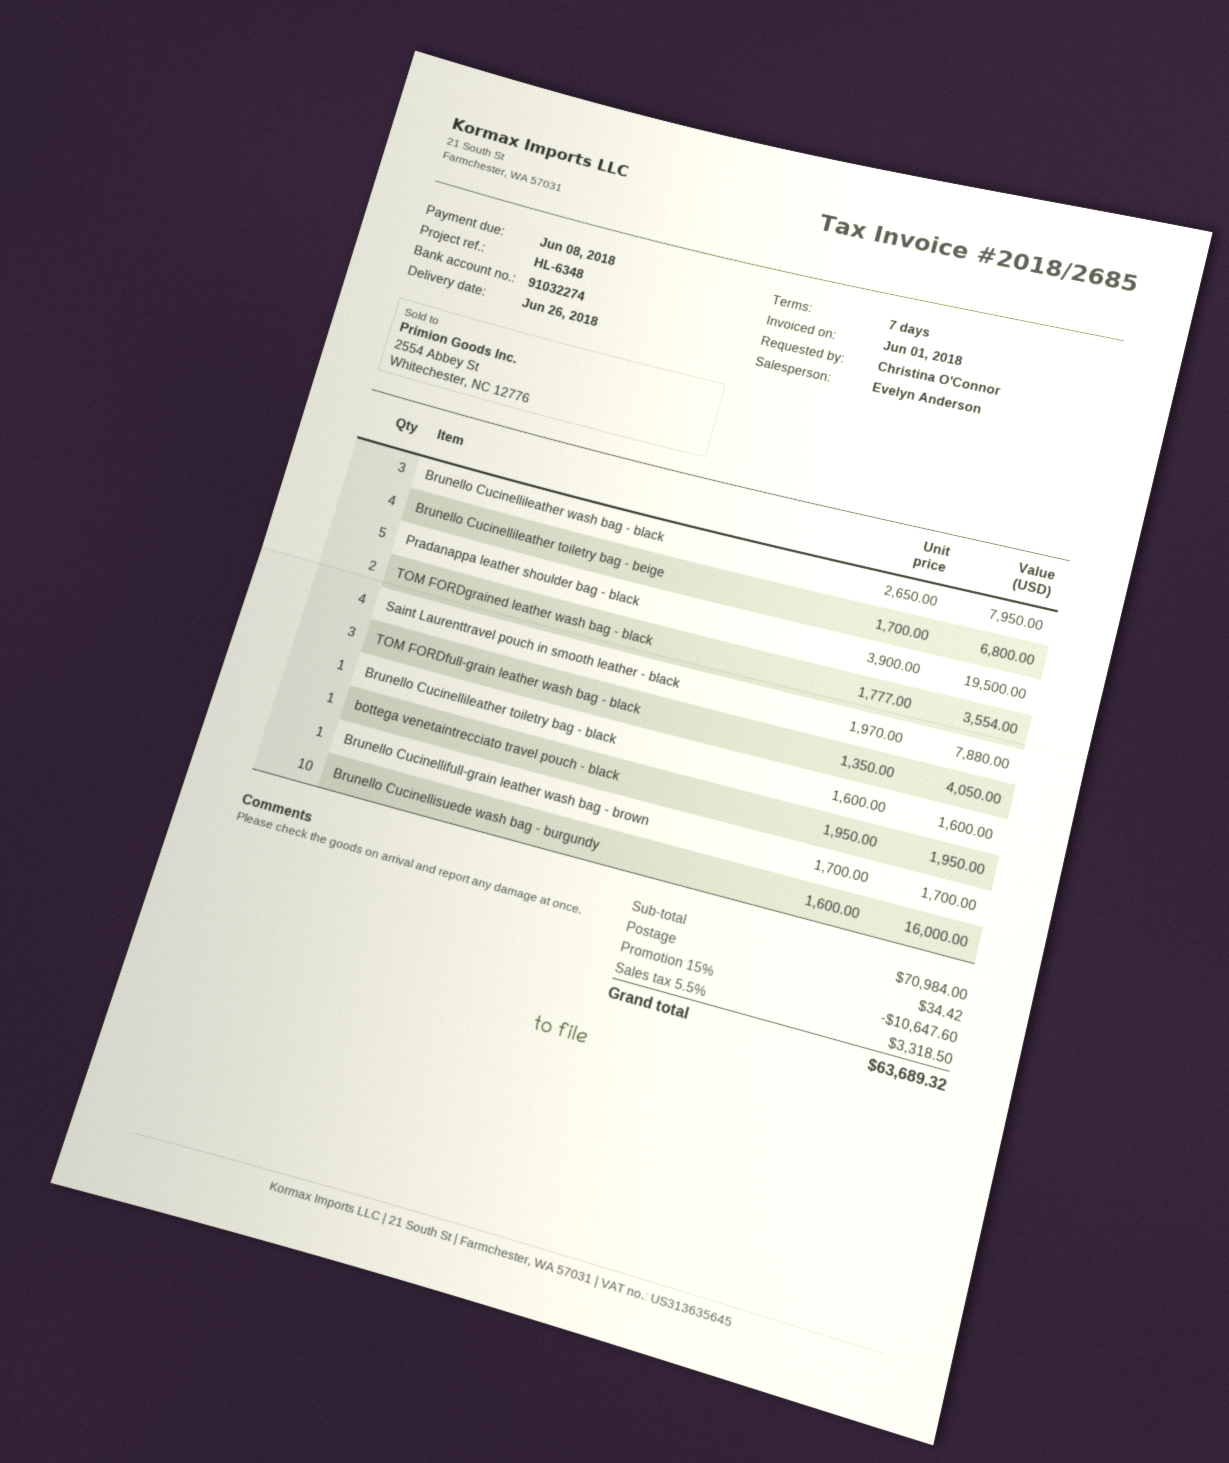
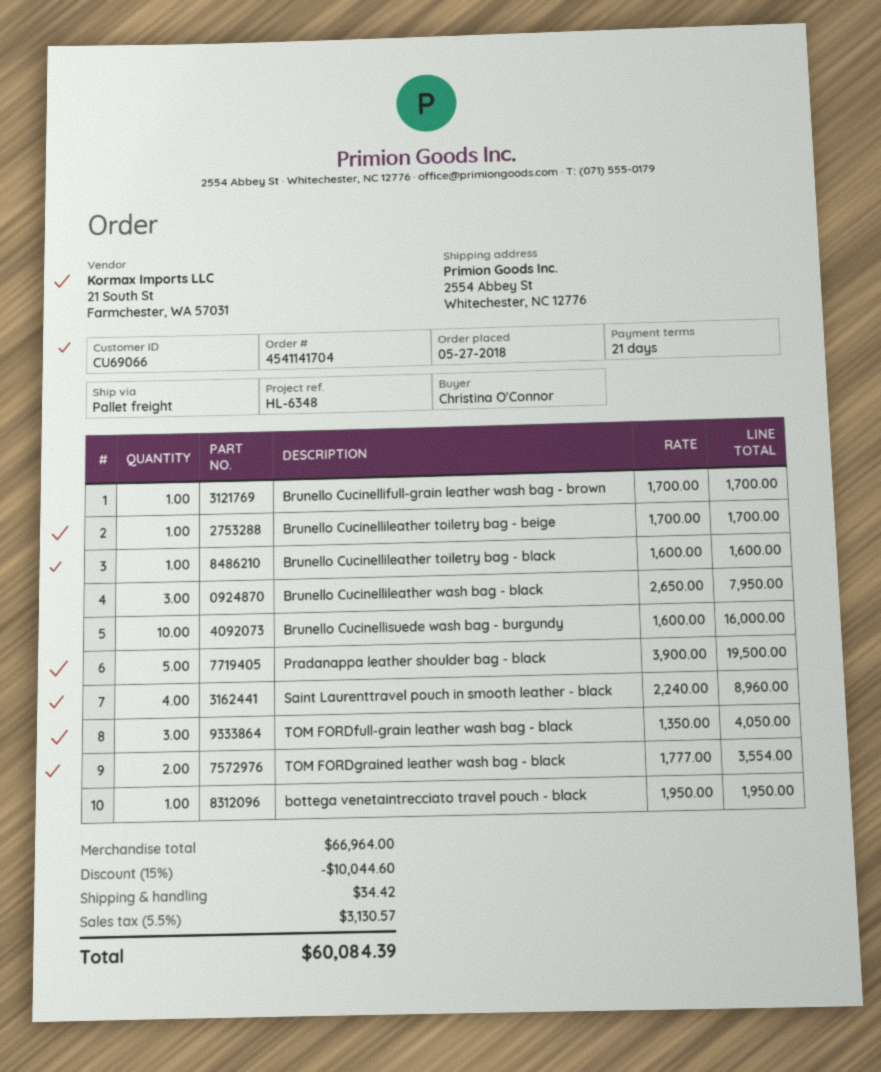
payment terms: 7 days -> 21 days
Brunello Cucinellileather toiletry bag - beige: 4 x 1700.00 = 6800.00 -> 1 x 1700.00 = 1700.00
Saint Laurenttravel pouch in smooth leather - black: 4 x 1970.00 = 7880.00 -> 4 x 2240.00 = 8960.00
subtotal: 70984.00 -> 66964.00
discount: 15% = 10647.60 -> 15% = 10044.60
tax: 5.5% = 3318.50 -> 5.5% = 3130.57
total: 63689.32 -> 60084.39

